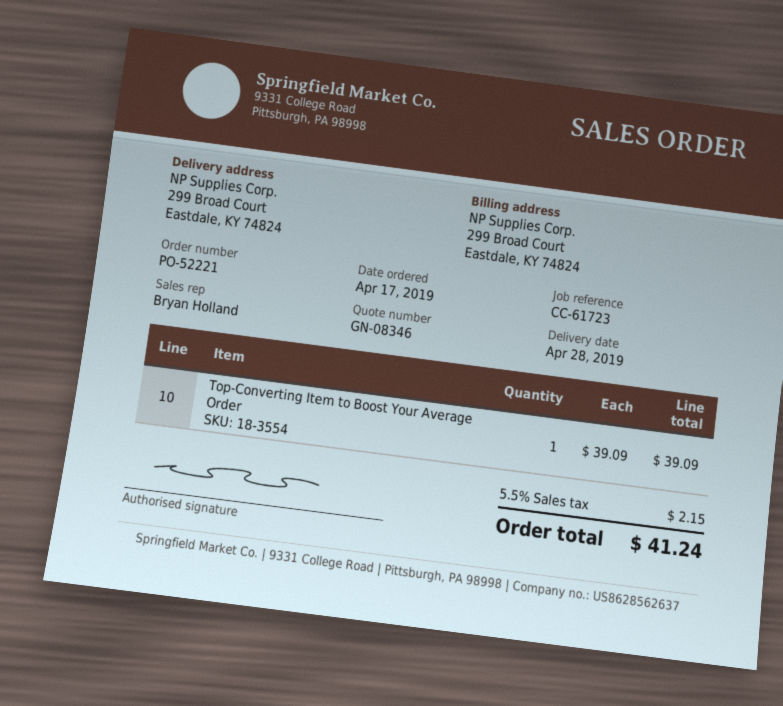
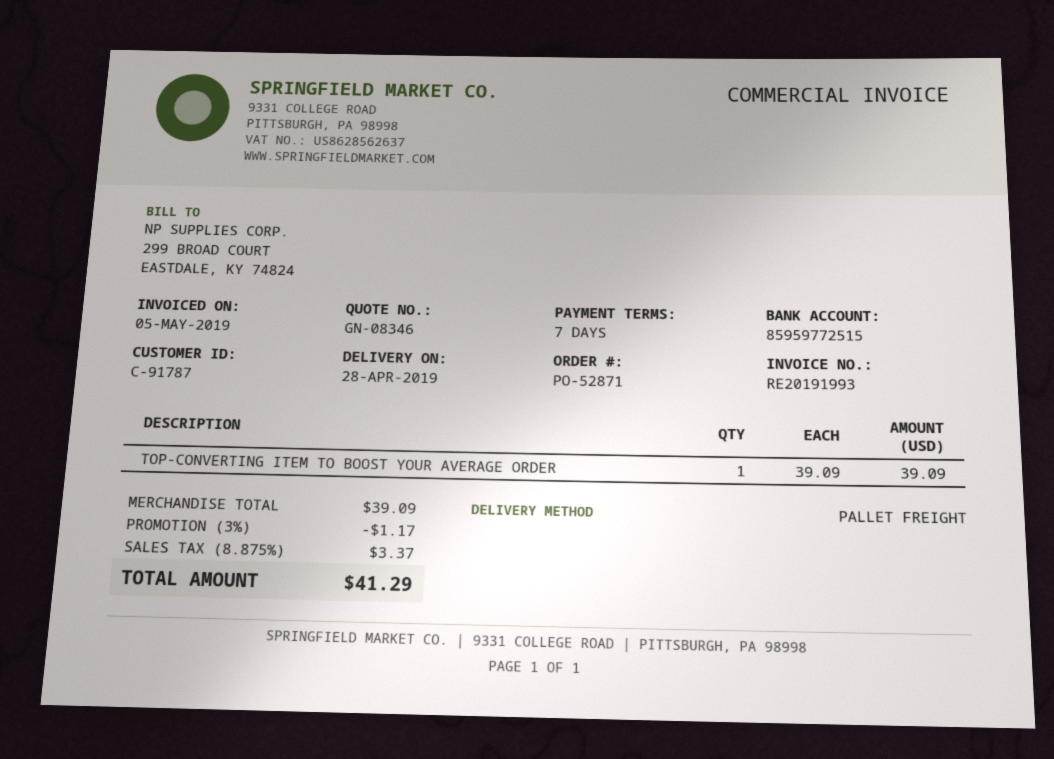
order number: PO-52221 -> PO-52871
discount: none -> 3% = 1.17
tax: 5.5% = 2.15 -> 8.875% = 3.37
total: 41.24 -> 41.29

